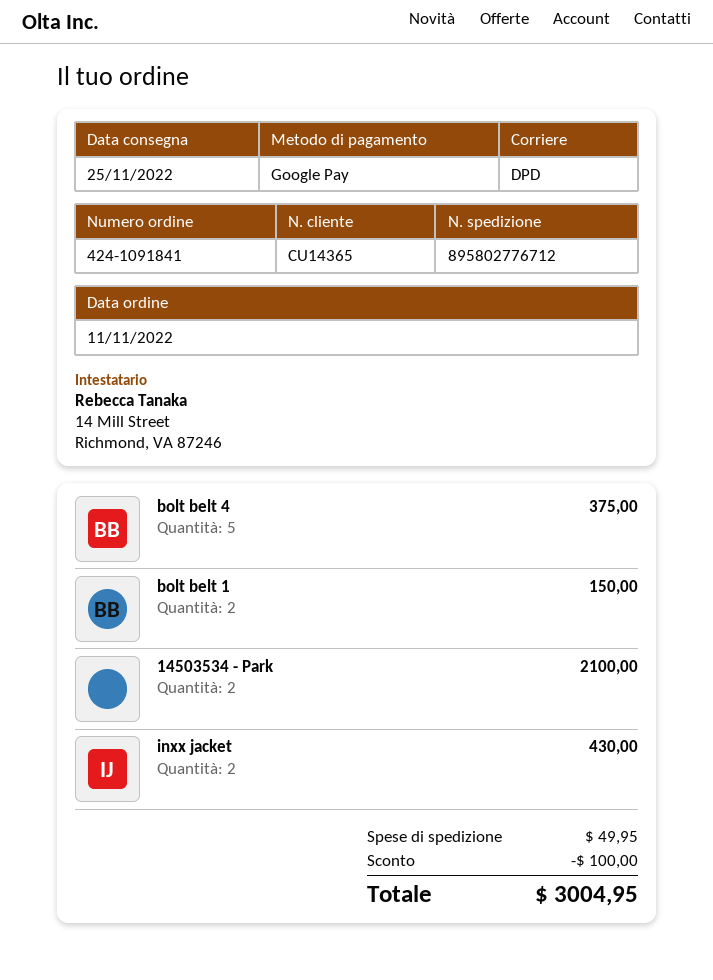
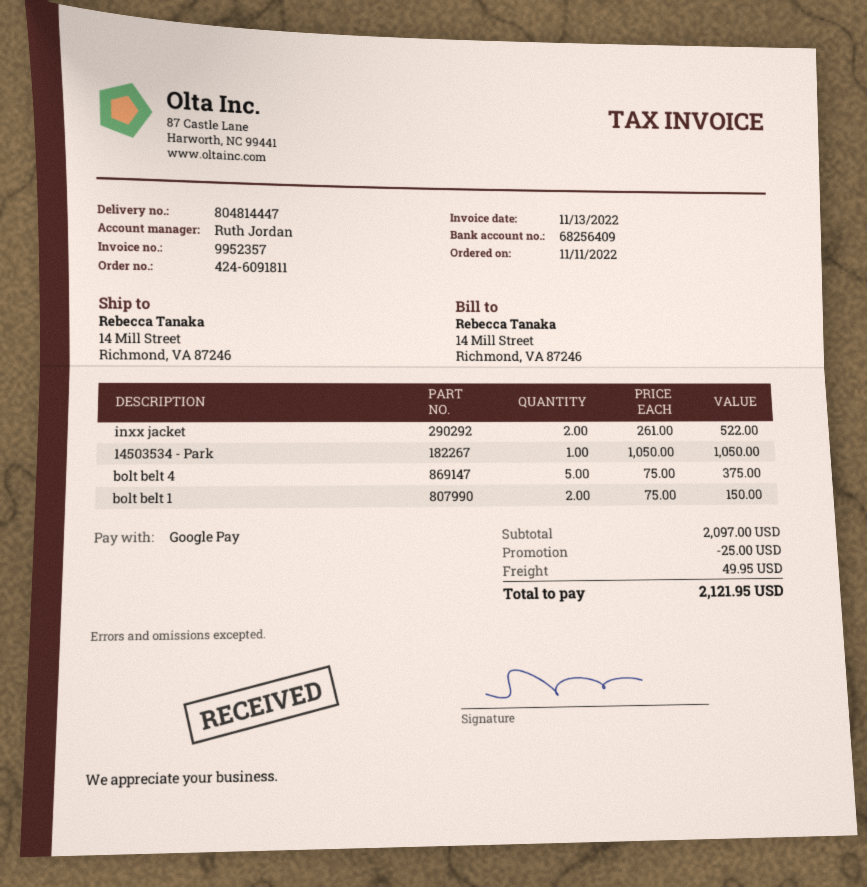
order number: 424-1091841 -> 424-6091811
14503534 - Park: 2 for 2100.00 -> 1 for 1050.00
inxx jacket: 2 for 430.00 -> 2 for 522.00
discount: 100.00 -> 25.00
total: 3004.95 -> 2121.95

